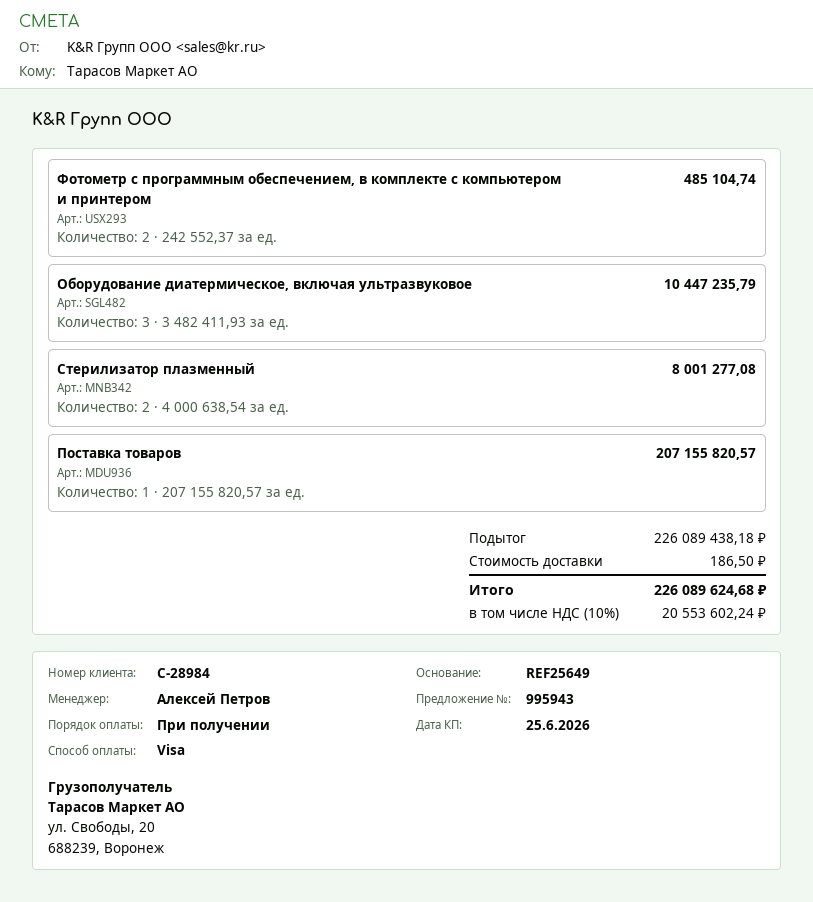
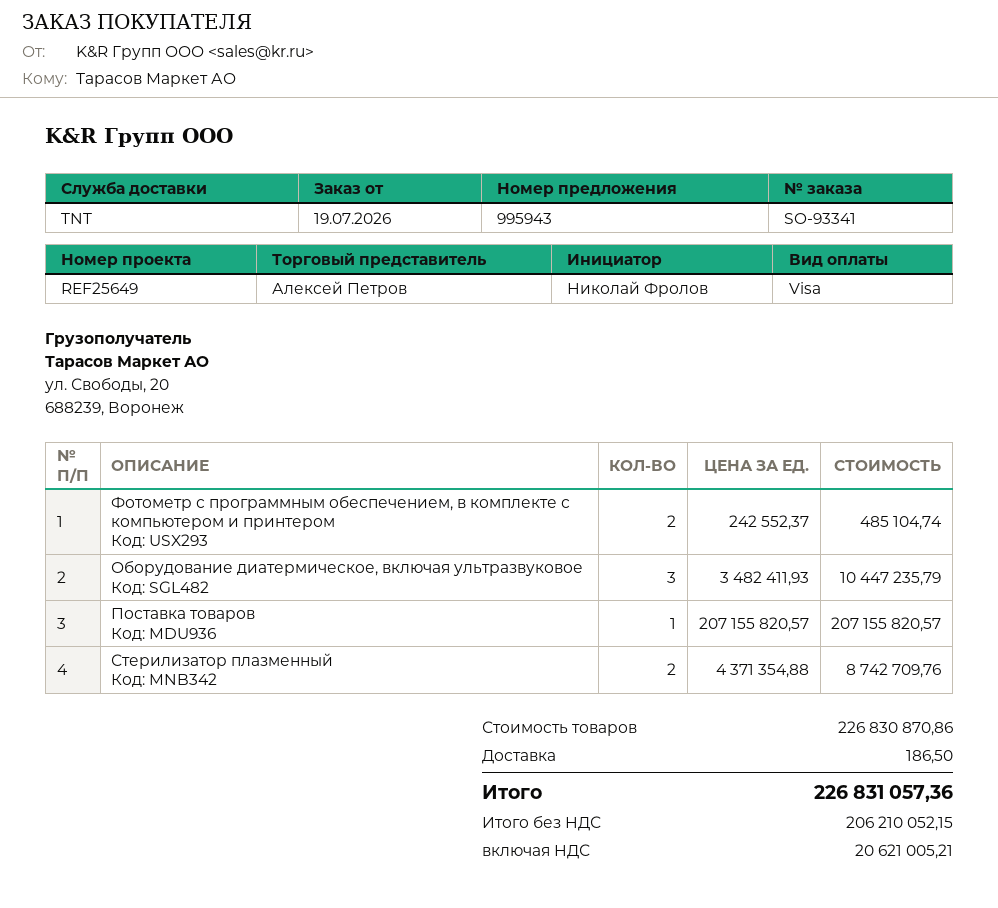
Стерилизатор плазменный: 2 x 4000638.54 = 8001277.08 -> 2 x 4371354.88 = 8742709.76
subtotal: 226089438.18 -> 226830870.86
tax: 20553602.24 -> 20621005.21
total: 226089624.68 -> 226831057.36

